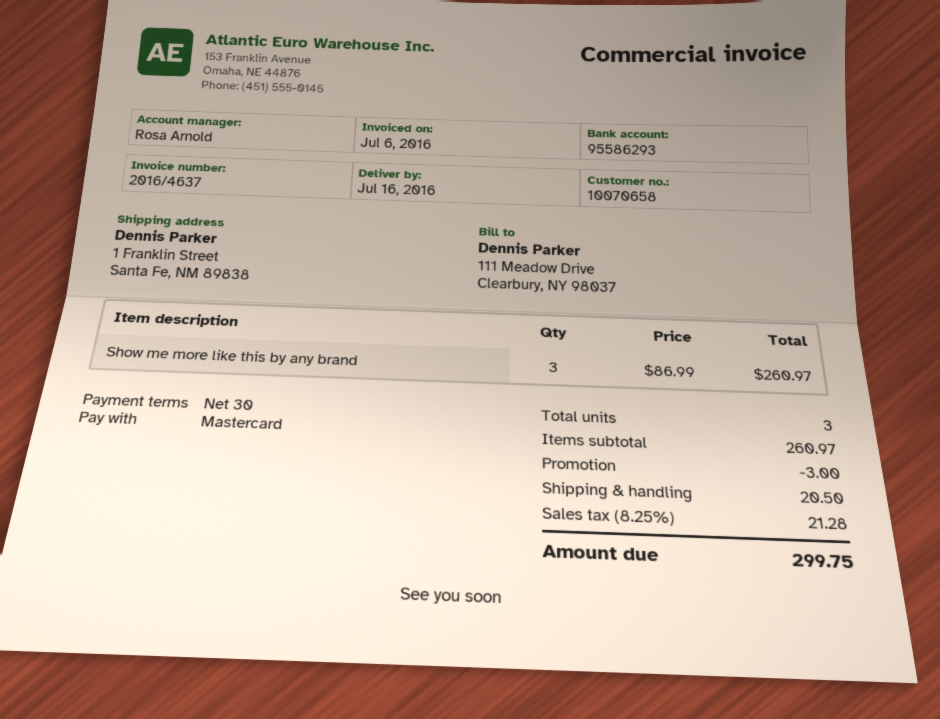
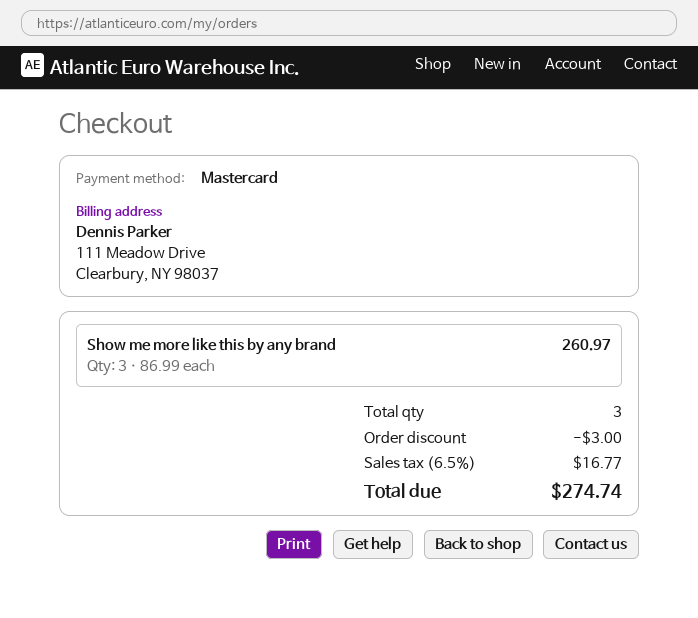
shipping: 20.50 -> none
tax: 8.25% = 21.28 -> 6.5% = 16.77
total: 299.75 -> 274.74

